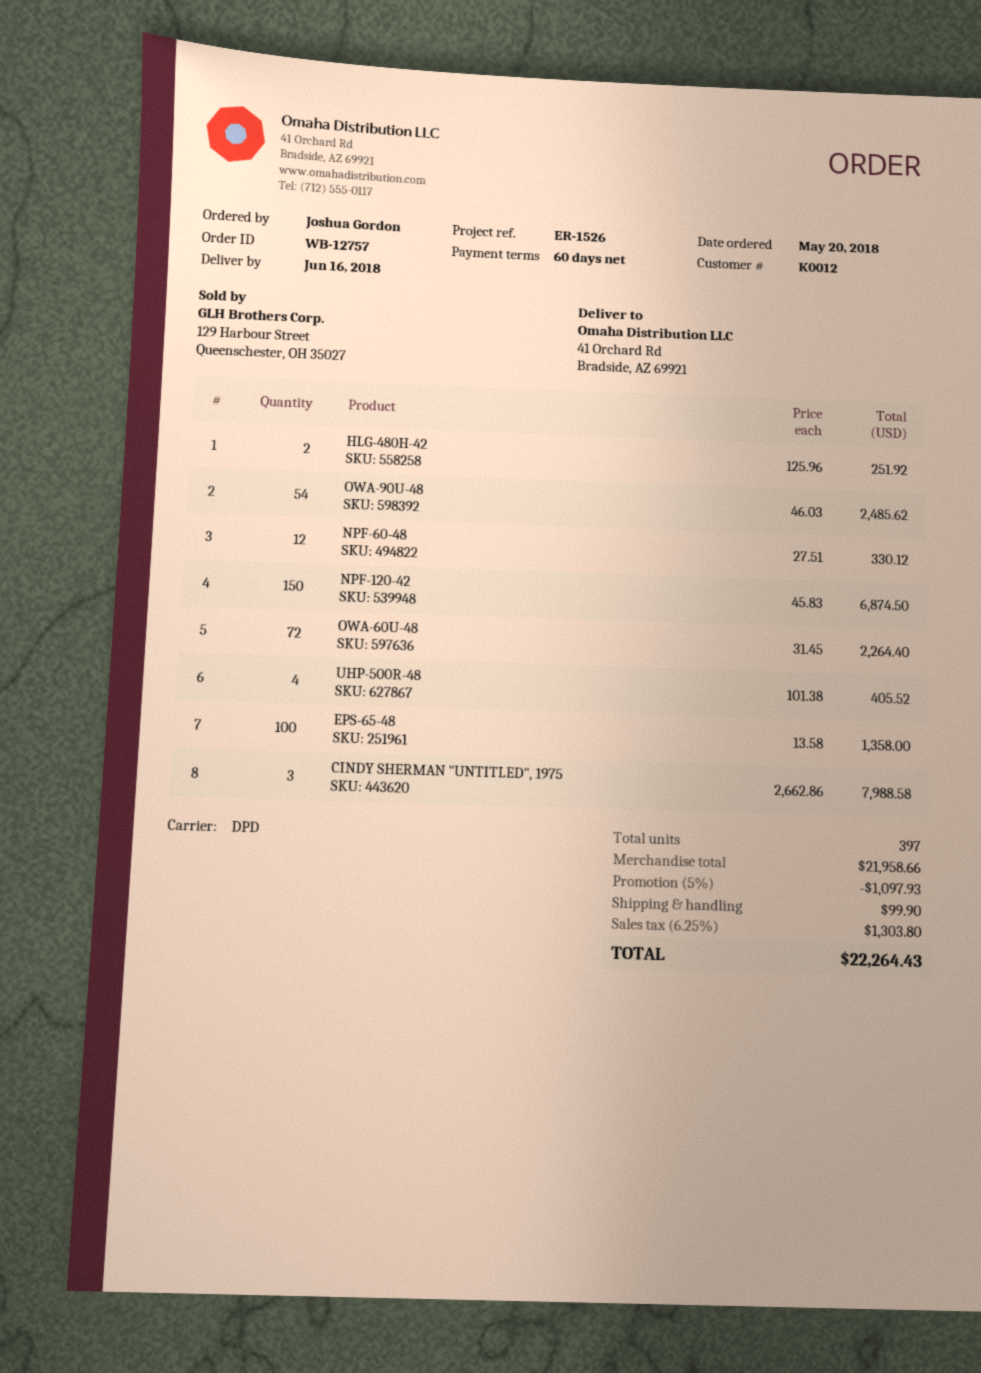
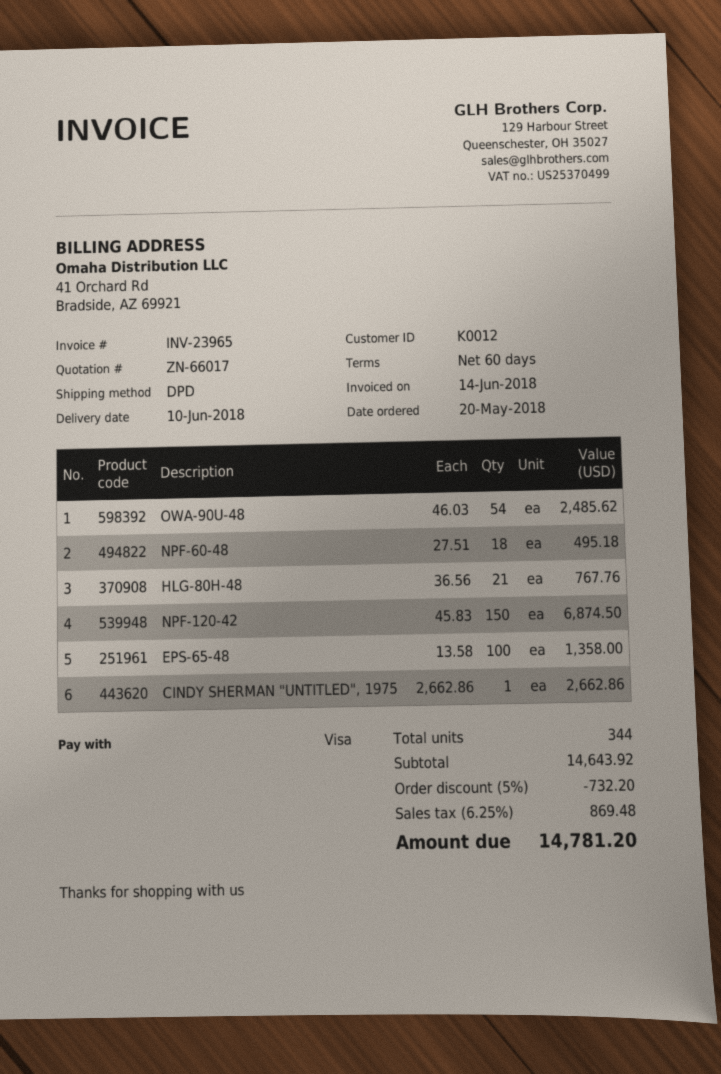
delivery date: 2018-06-16 -> 2018-06-10
HLG-480H-42: 2 x 125.96 = 251.92 -> none
NPF-60-48: 12 x 27.51 = 330.12 -> 18 x 27.51 = 495.18
OWA-60U-48: 72 x 31.45 = 2264.40 -> none
UHP-500R-48: 4 x 101.38 = 405.52 -> none
CINDY SHERMAN "UNTITLED", 1975: 3 x 2662.86 = 7988.58 -> 1 x 2662.86 = 2662.86
HLG-80H-48: none -> 21 x 36.56 = 767.76
total quantity: 397 -> 344
subtotal: 21958.66 -> 14643.92
discount: 5% = 1097.93 -> 5% = 732.20
shipping: 99.90 -> none
tax: 6.25% = 1303.80 -> 6.25% = 869.48
total: 22264.43 -> 14781.20

